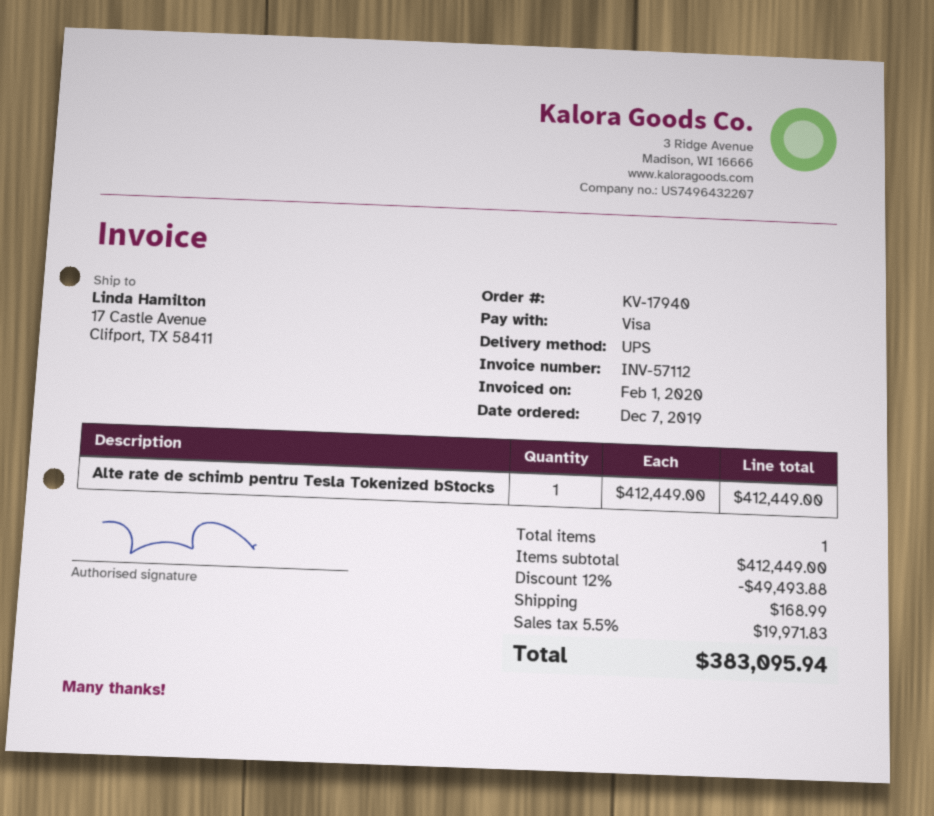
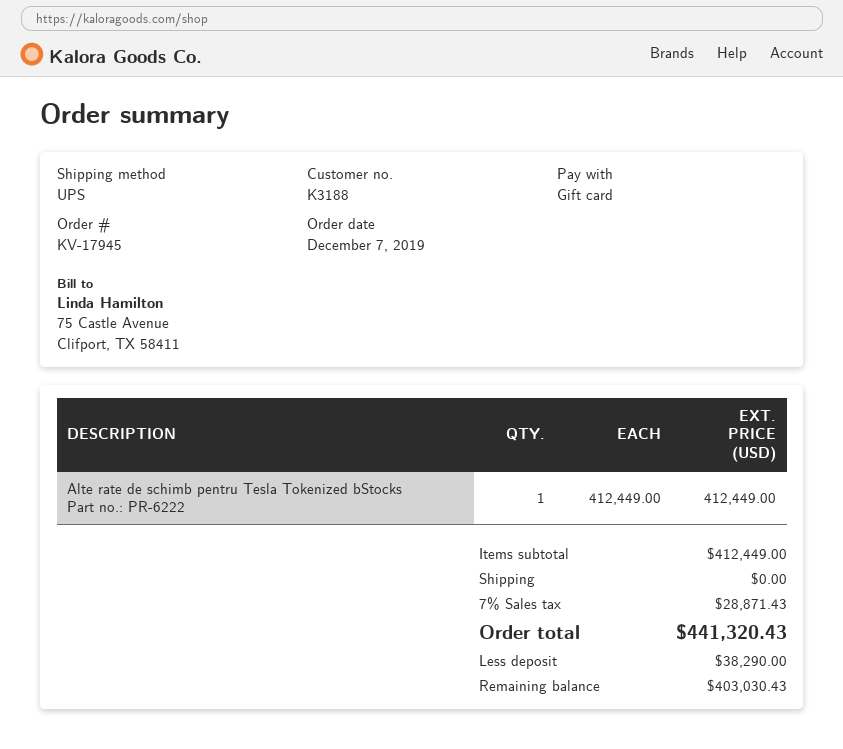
order number: KV-17940 -> KV-17945
payment method: Visa -> gift card
discount: 12% = 49493.88 -> none
shipping: 168.99 -> 0.00
tax: 5.5% = 19971.83 -> 7% = 28871.43
total: 383095.94 -> 441320.43

